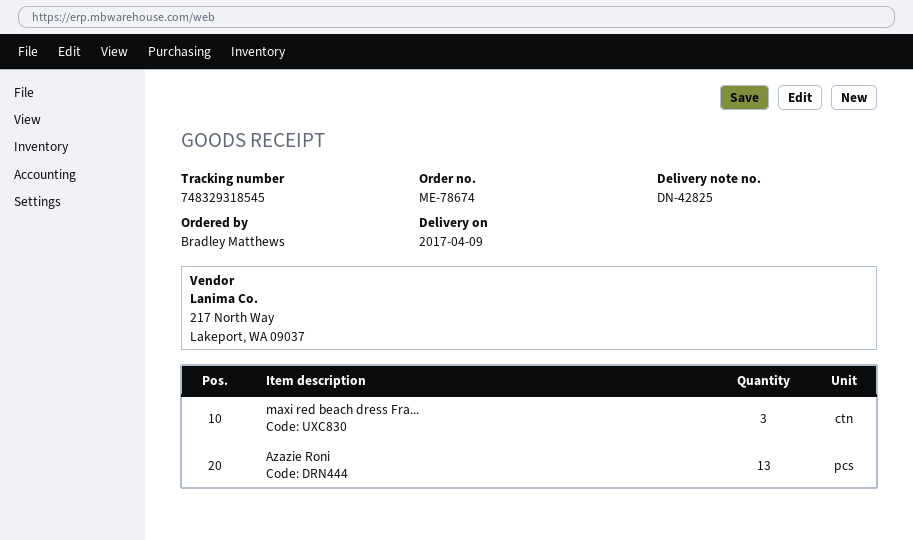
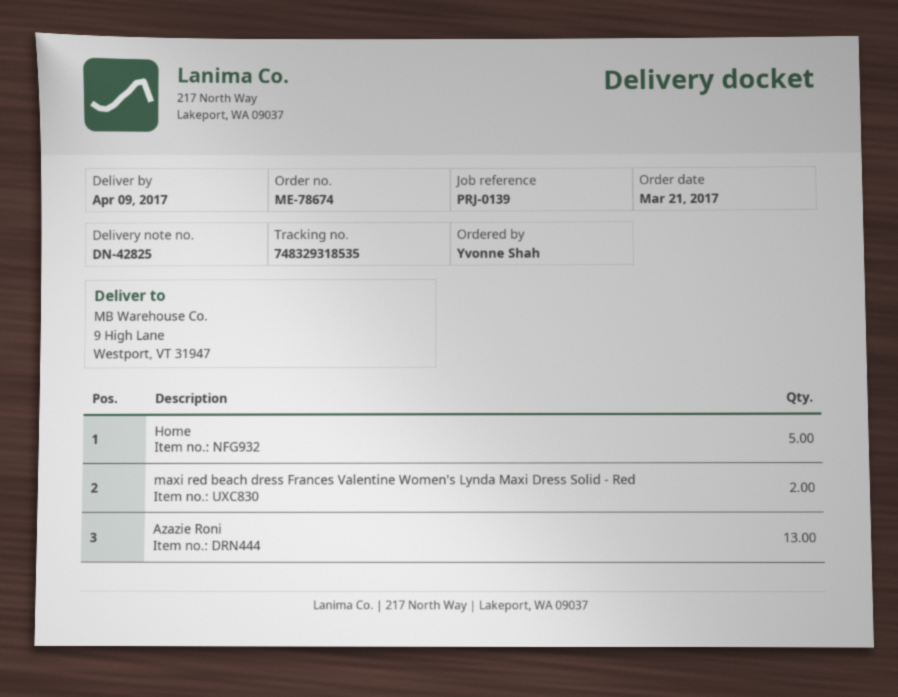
ordered by: Bradley Matthews -> Yvonne Shah
tracking number: 748329318545 -> 748329318535
maxi red beach dress Fra...: 3 -> 2
Home: none -> 5

